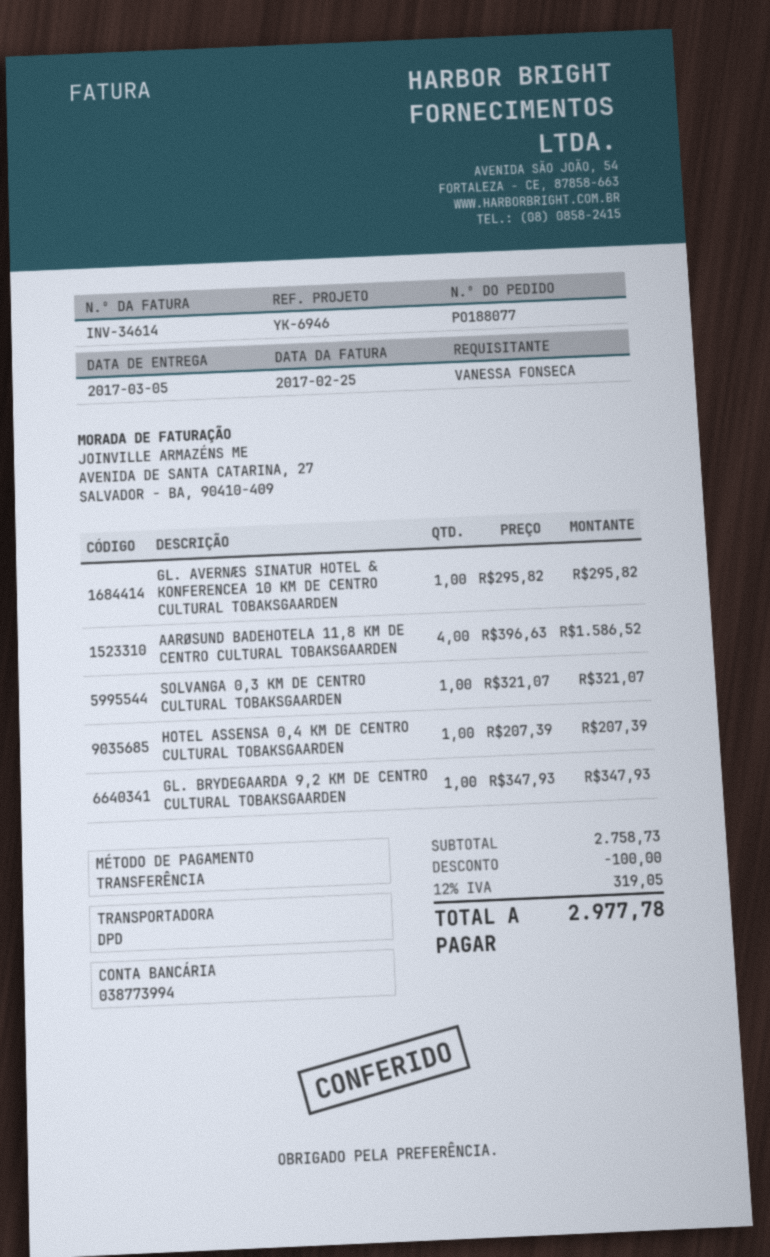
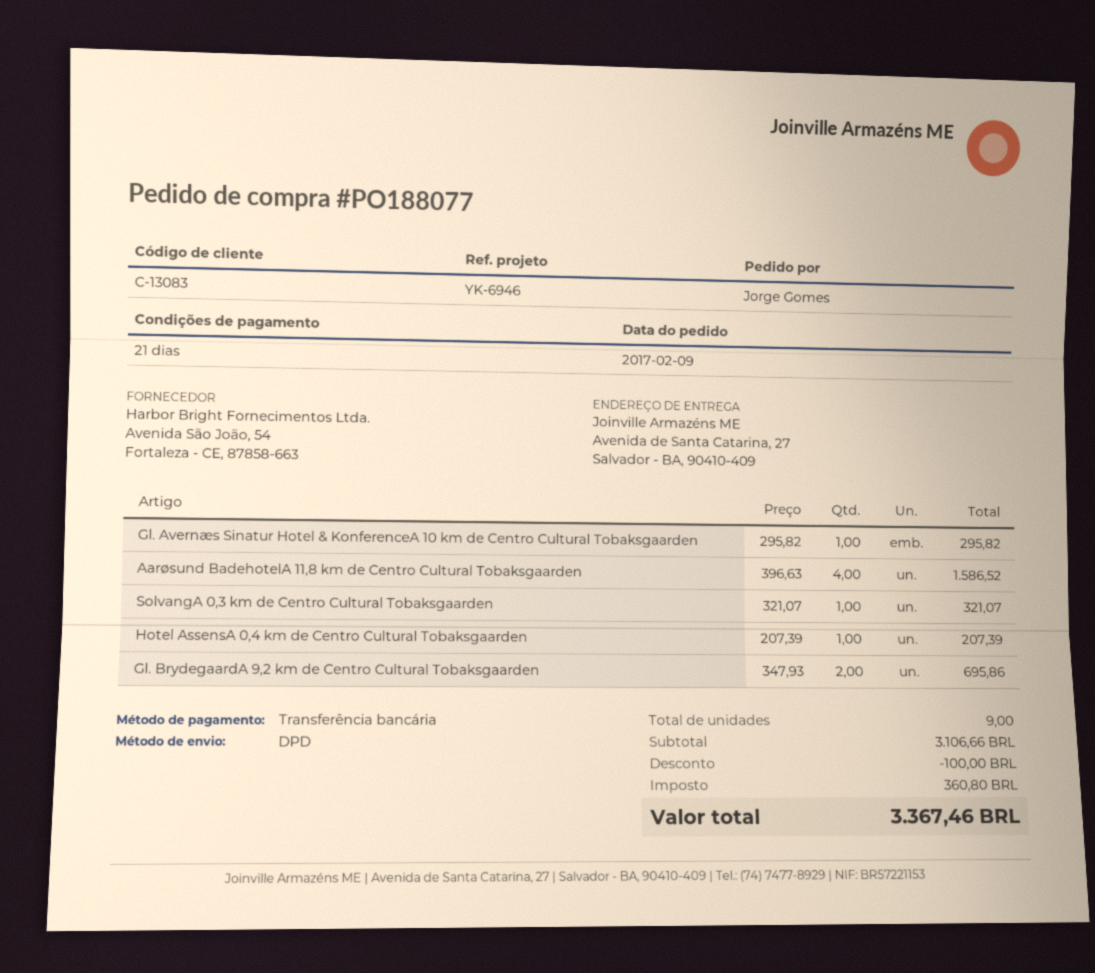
ordered by: VANESSA FONSECA -> Jorge Gomes
GL. BRYDEGAARDA 9,2 KM DE CENTRO CULTURAL TOBAKSGAARDEN: 1 x 347.93 = 347.93 -> 2 x 347.93 = 695.86
subtotal: 2758.73 -> 3106.66
tax: 319.05 -> 360.80
total: 2977.78 -> 3367.46

